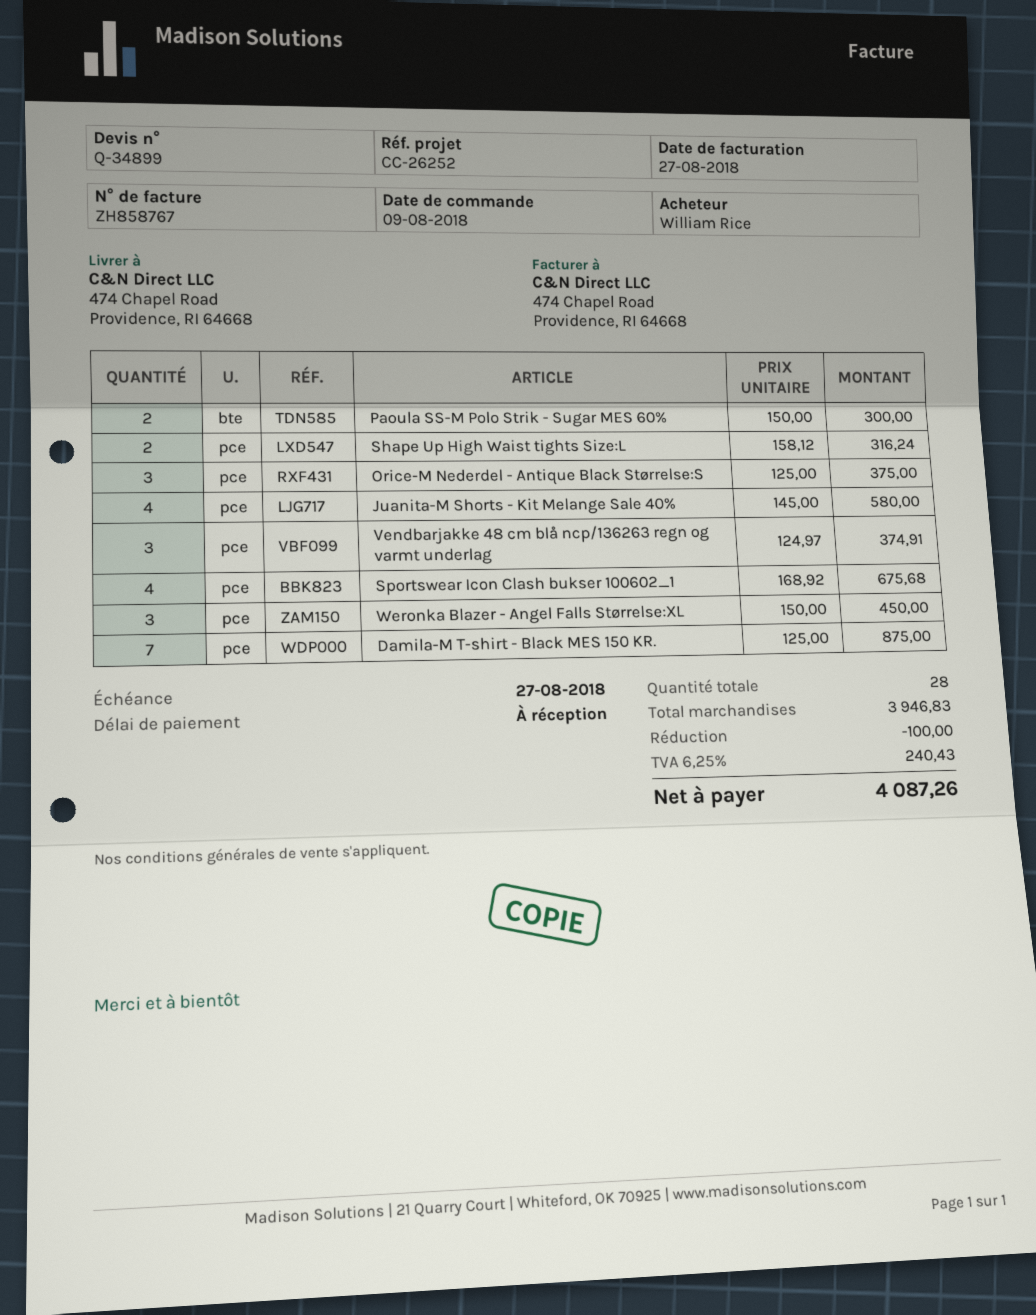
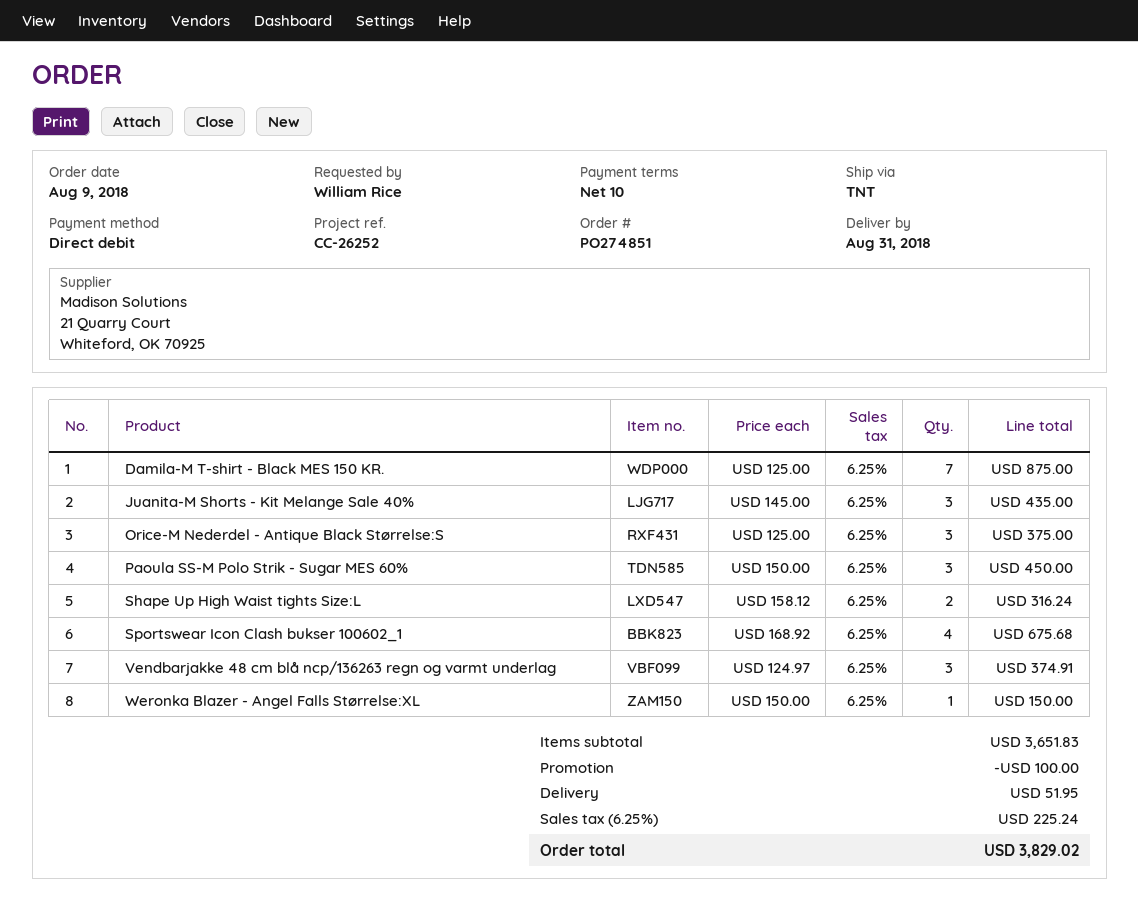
payment terms: on receipt -> 10 days
Paoula SS-M Polo Strik - Sugar MES 60%: 2 x 150.00 = 300.00 -> 3 x 150.00 = 450.00
Juanita-M Shorts - Kit Melange Sale 40%: 4 x 145.00 = 580.00 -> 3 x 145.00 = 435.00
Weronka Blazer - Angel Falls Størrelse:XL: 3 x 150.00 = 450.00 -> 1 x 150.00 = 150.00
subtotal: 3946.83 -> 3651.83
shipping: none -> 51.95
tax: 6.25% = 240.43 -> 6.25% = 225.24
total: 4087.26 -> 3829.02

